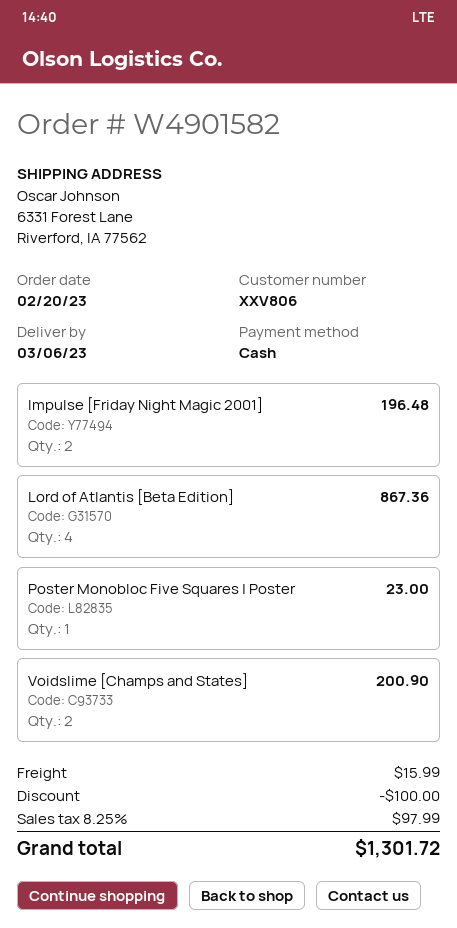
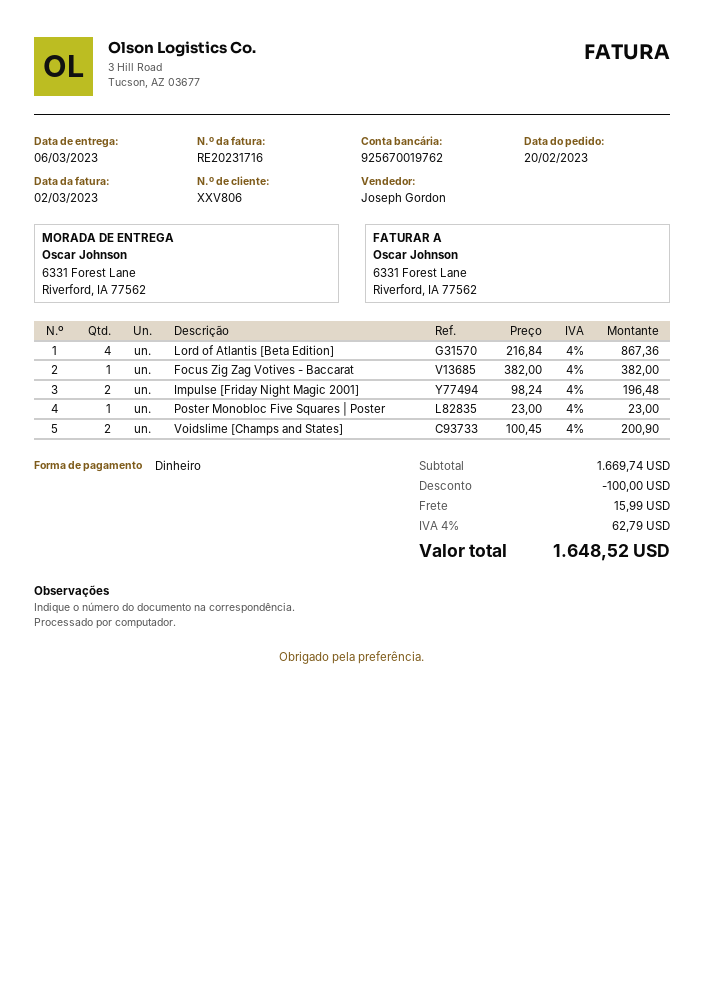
Focus Zig Zag Votives - Baccarat: none -> 1 for 382.00
tax: 8.25% = 97.99 -> 4% = 62.79
total: 1301.72 -> 1648.52

